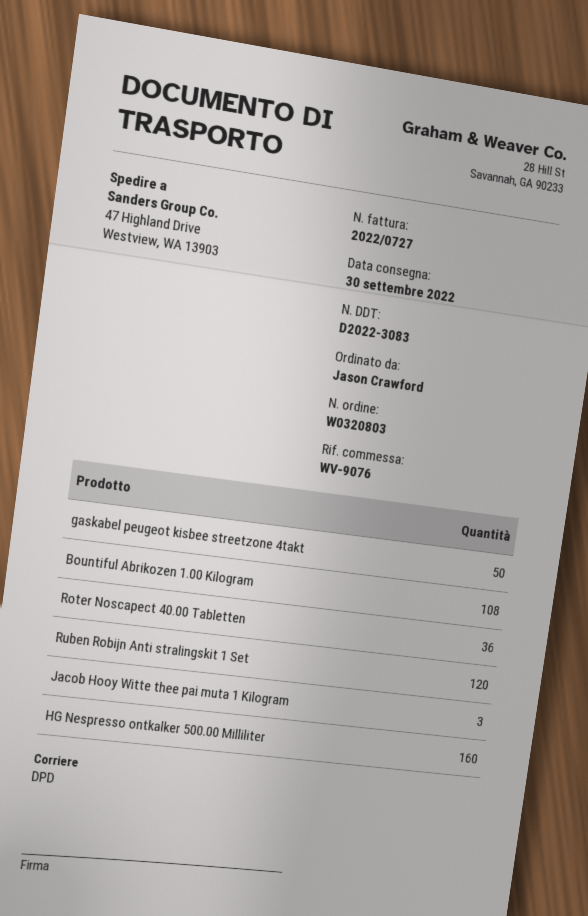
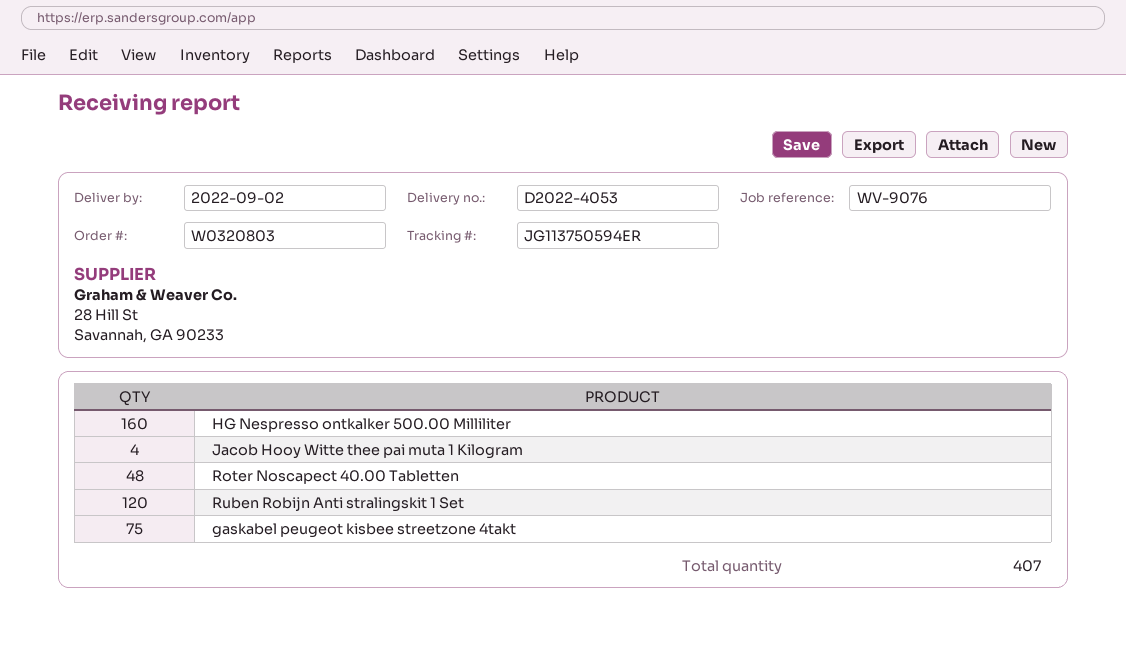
delivery note number: D2022-3083 -> D2022-4053
delivery date: 2022-09-30 -> 2022-09-02
gaskabel peugeot kisbee streetzone 4takt: 50 -> 75
Bountiful Abrikozen 1.00 Kilogram: 108 -> none
Roter Noscapect 40.00 Tabletten: 36 -> 48
Jacob Hooy Witte thee pai muta 1 Kilogram: 3 -> 4

